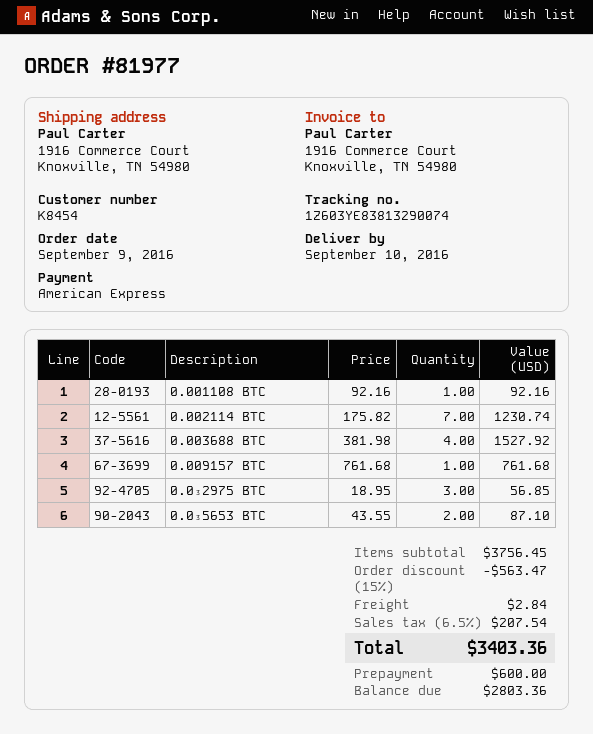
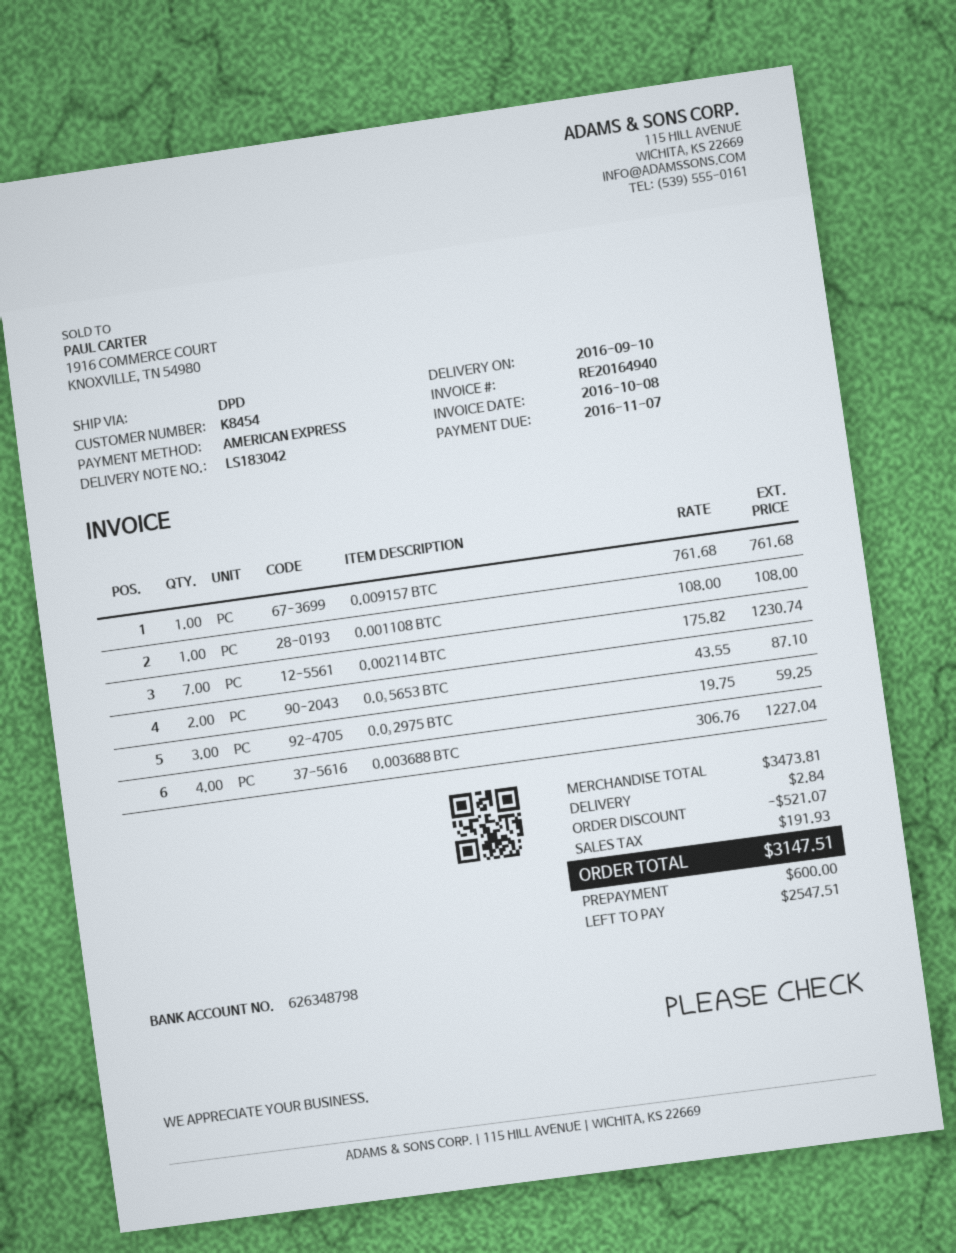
0.001108 BTC: 1 x 92.16 = 92.16 -> 1 x 108.00 = 108.00
0.003688 BTC: 4 x 381.98 = 1527.92 -> 4 x 306.76 = 1227.04
0.0₃2975 BTC: 3 x 18.95 = 56.85 -> 3 x 19.75 = 59.25
subtotal: 3756.45 -> 3473.81
discount: 563.47 -> 521.07
tax: 207.54 -> 191.93
total: 3403.36 -> 3147.51
balance: 2803.36 -> 2547.51

